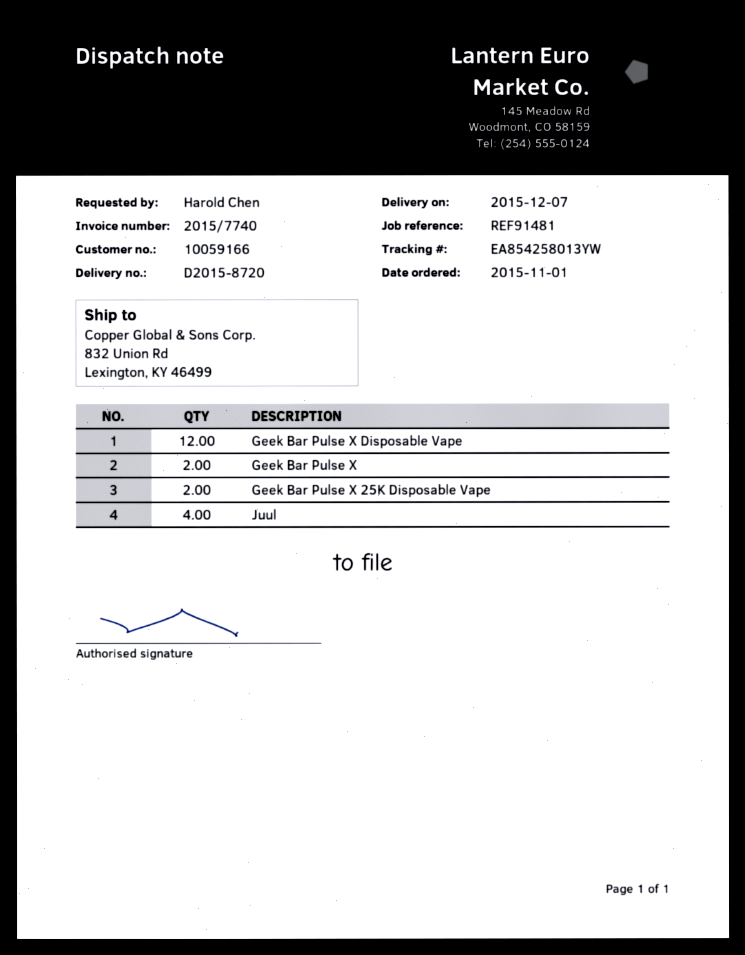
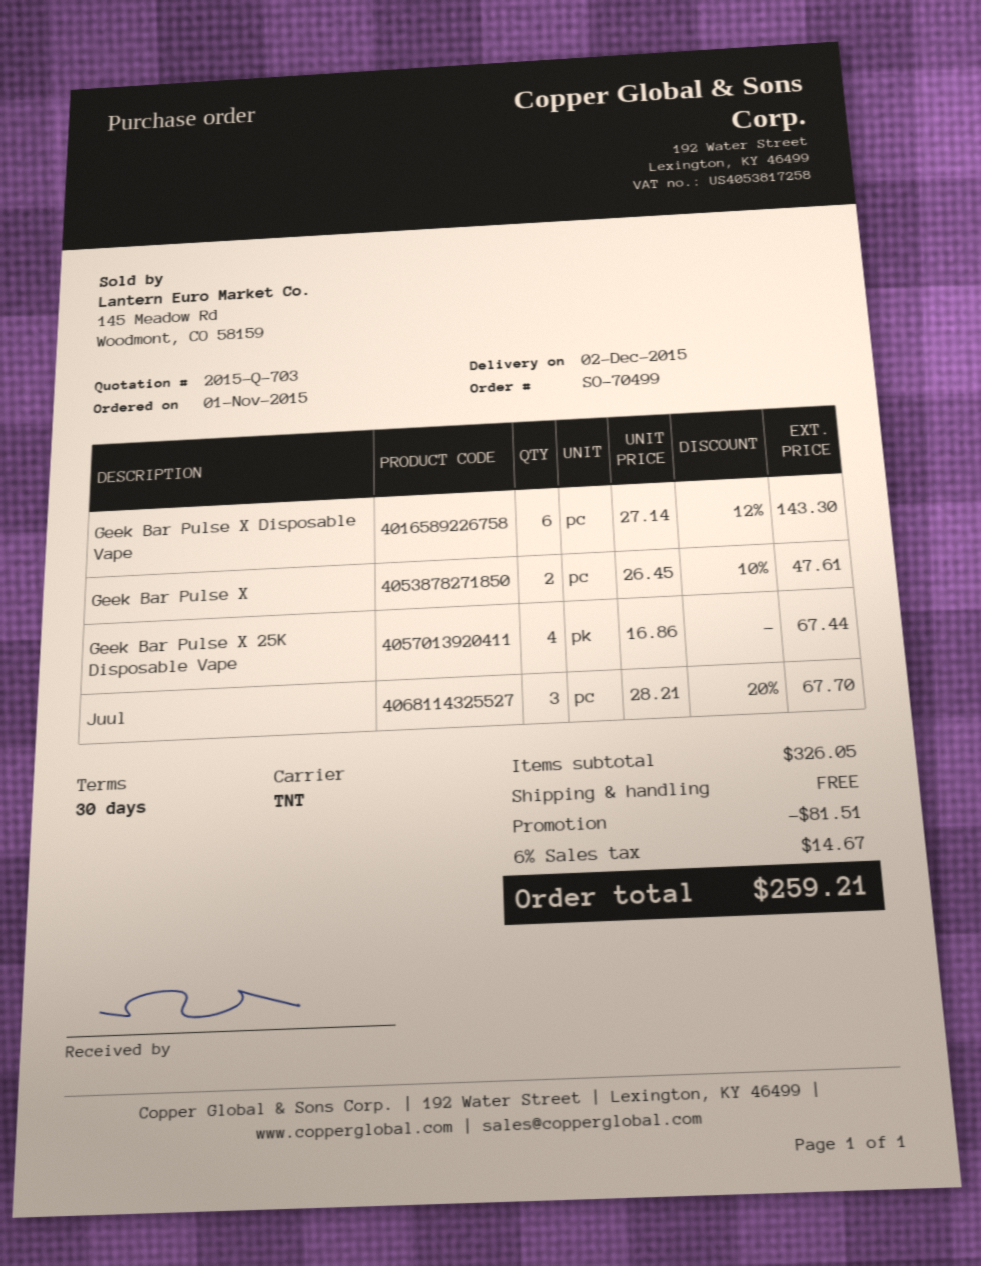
delivery date: 2015-12-07 -> 2015-12-02
Geek Bar Pulse X Disposable Vape: 12 -> 6
Geek Bar Pulse X 25K Disposable Vape: 2 -> 4
Juul: 4 -> 3

